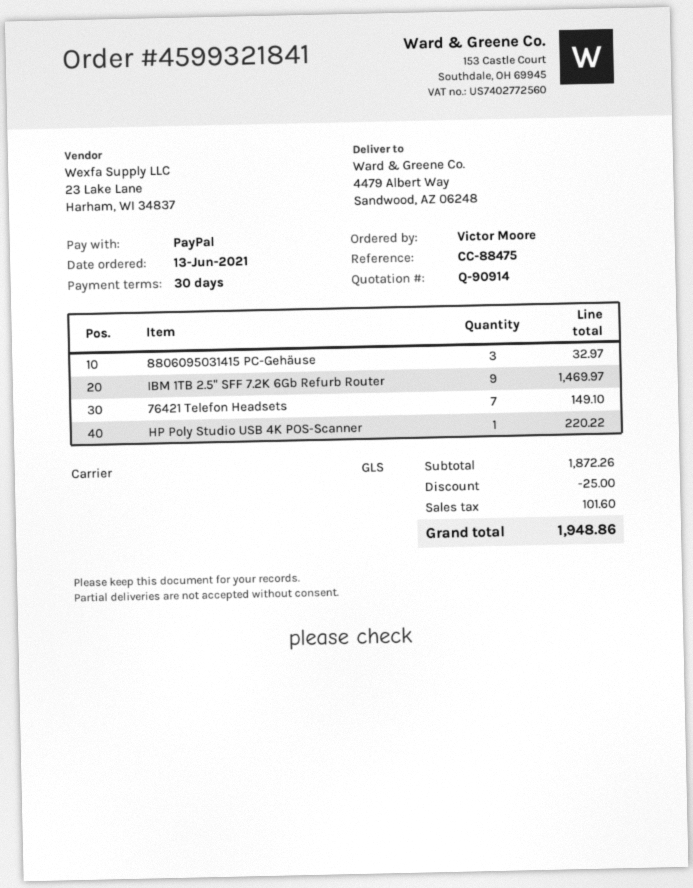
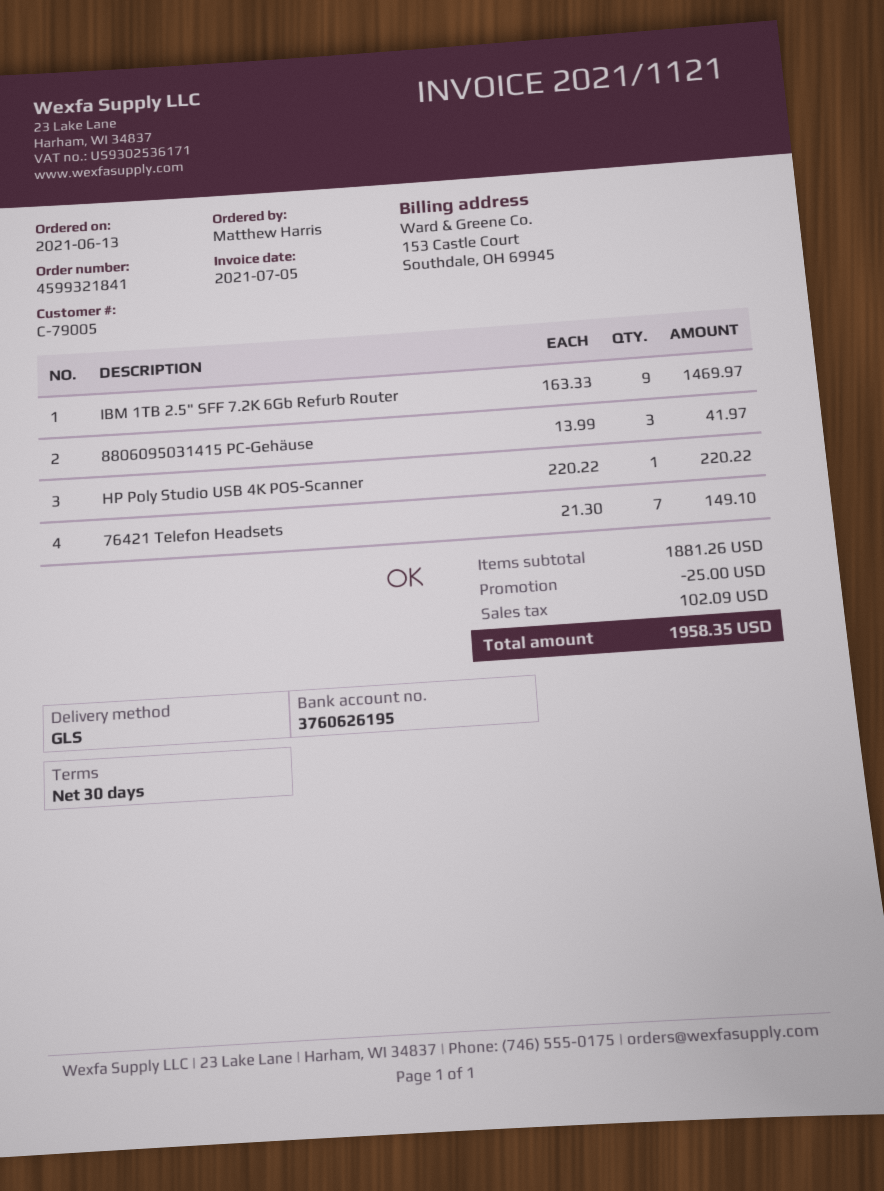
ordered by: Victor Moore -> Matthew Harris
8806095031415 PC-Gehäuse: 3 for 32.97 -> 3 for 41.97
subtotal: 1872.26 -> 1881.26
tax: 101.60 -> 102.09
total: 1948.86 -> 1958.35

